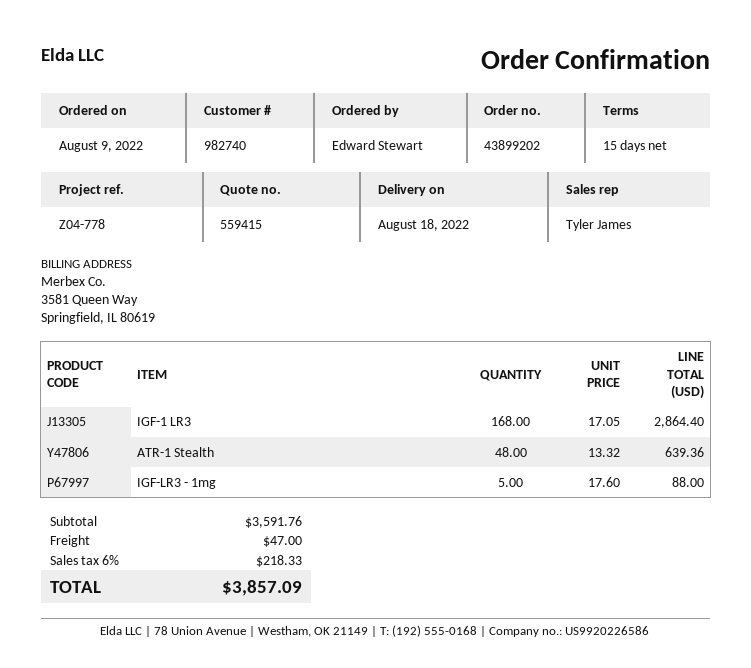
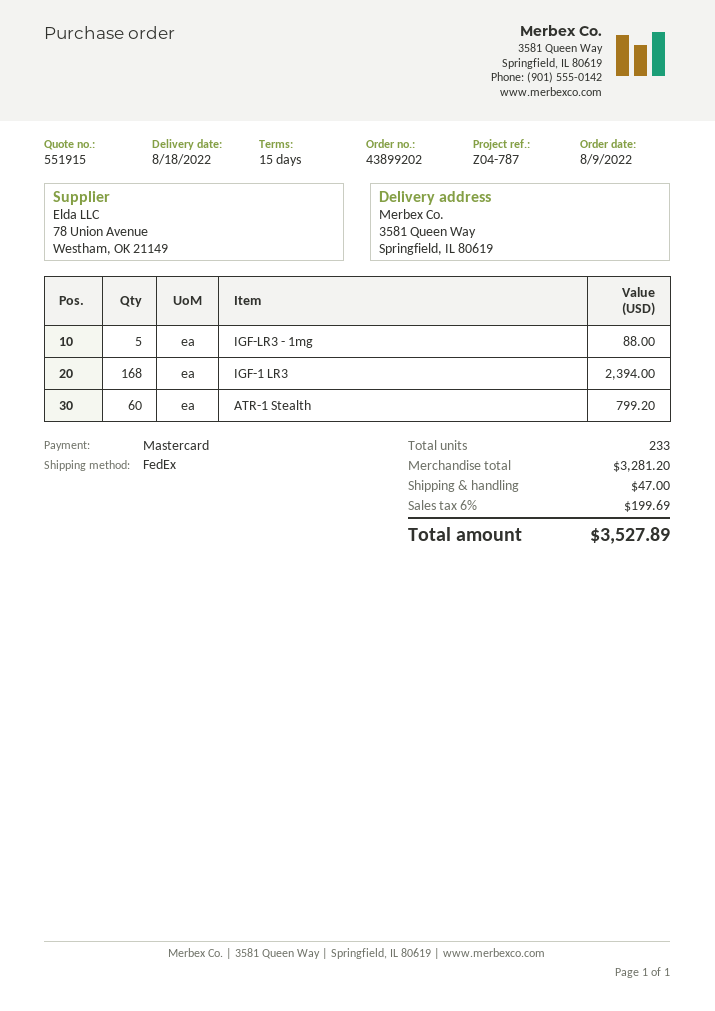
quote number: 559415 -> 551915
reference: Z04-778 -> Z04-787
IGF-1 LR3: 168 for 2864.40 -> 168 for 2394.00
ATR-1 Stealth: 48 for 639.36 -> 60 for 799.20
subtotal: 3591.76 -> 3281.20
tax: 6% = 218.33 -> 6% = 199.69
total: 3857.09 -> 3527.89

